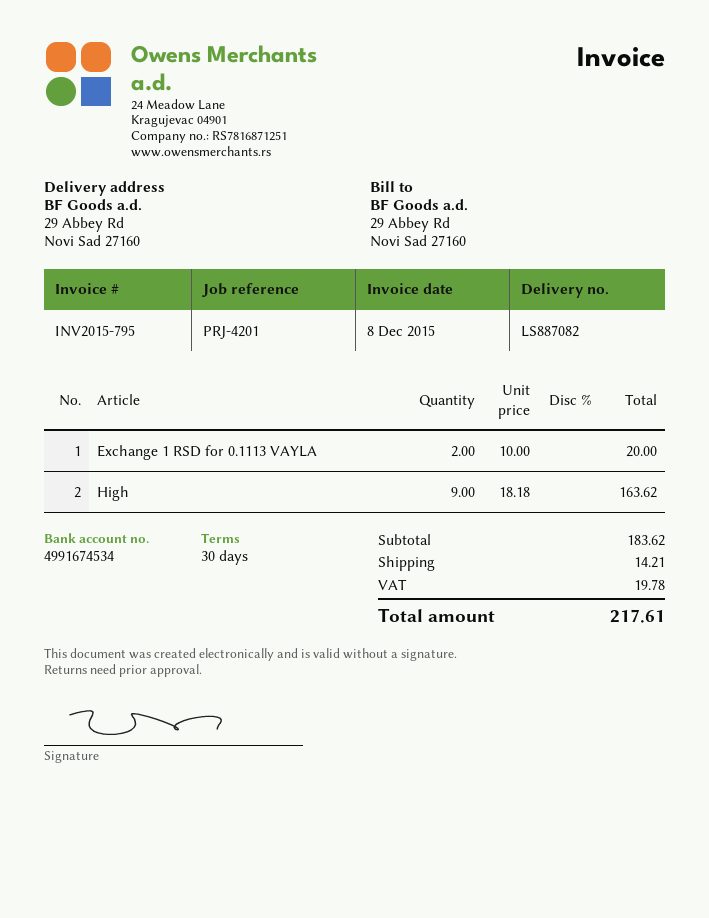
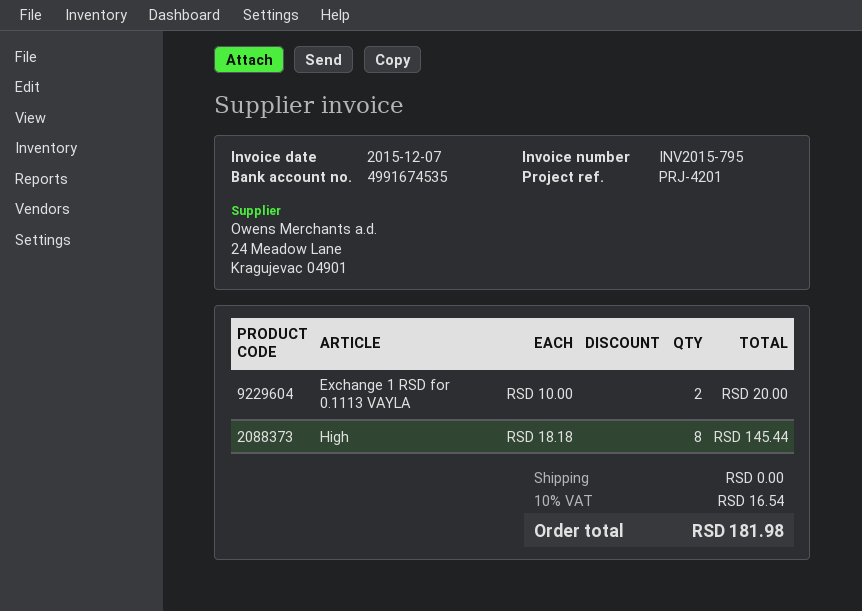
invoice date: 2015-12-08 -> 2015-12-07
bank account: 4991674534 -> 4991674535
High: 9 x 18.18 = 163.62 -> 8 x 18.18 = 145.44
shipping: 14.21 -> 0.00
tax: 19.78 -> 16.54
total: 217.61 -> 181.98

